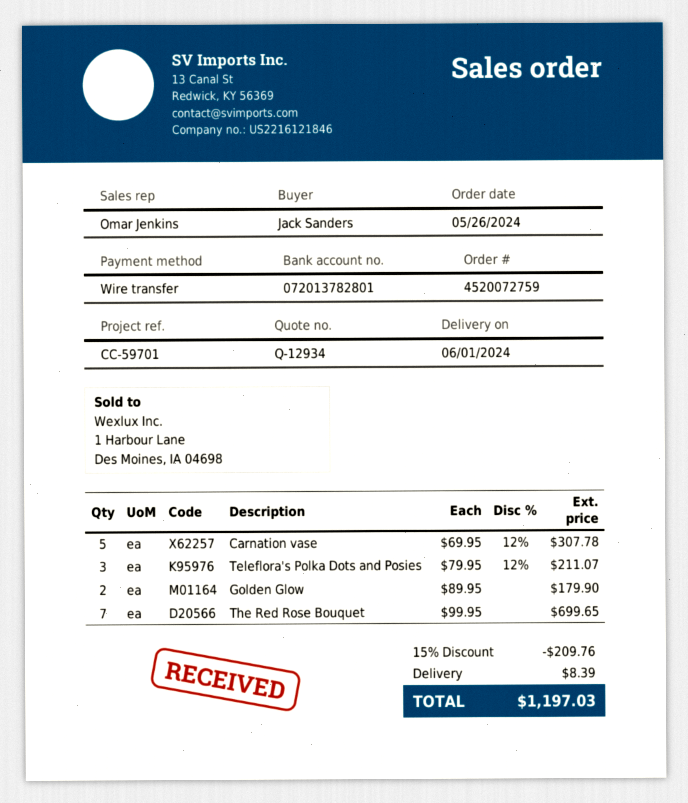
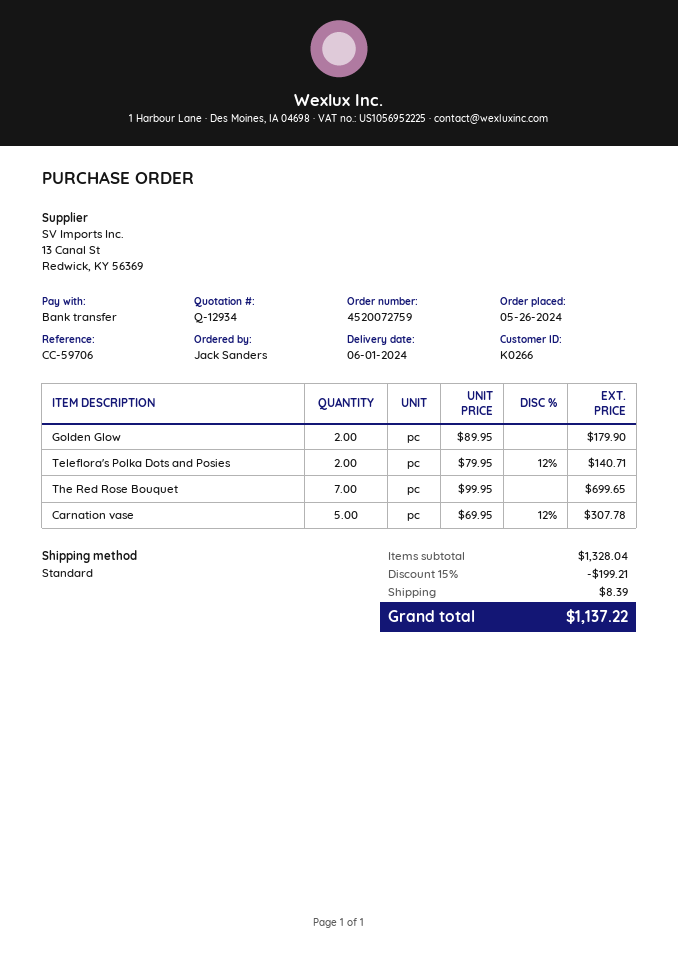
reference: CC-59701 -> CC-59706
Teleflora's Polka Dots and Posies: 3 x 79.95 - 12% = 211.07 -> 2 x 79.95 - 12% = 140.71
discount: 15% = 209.76 -> 15% = 199.21
total: 1197.03 -> 1137.22

